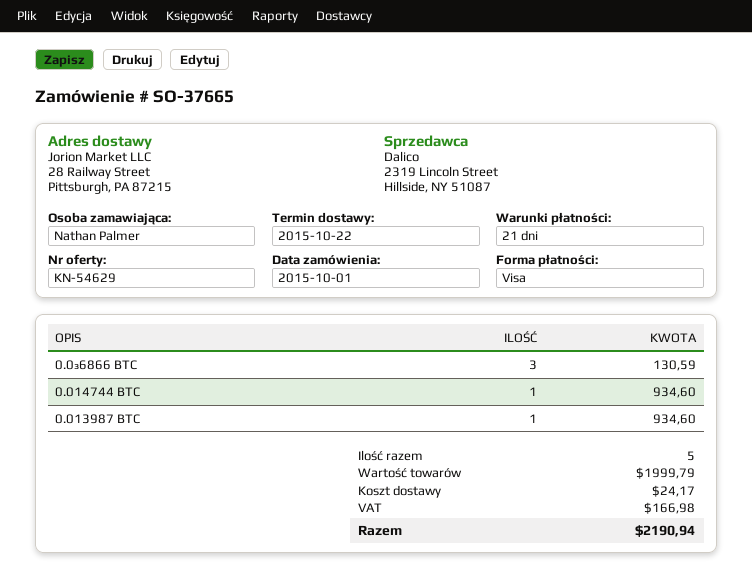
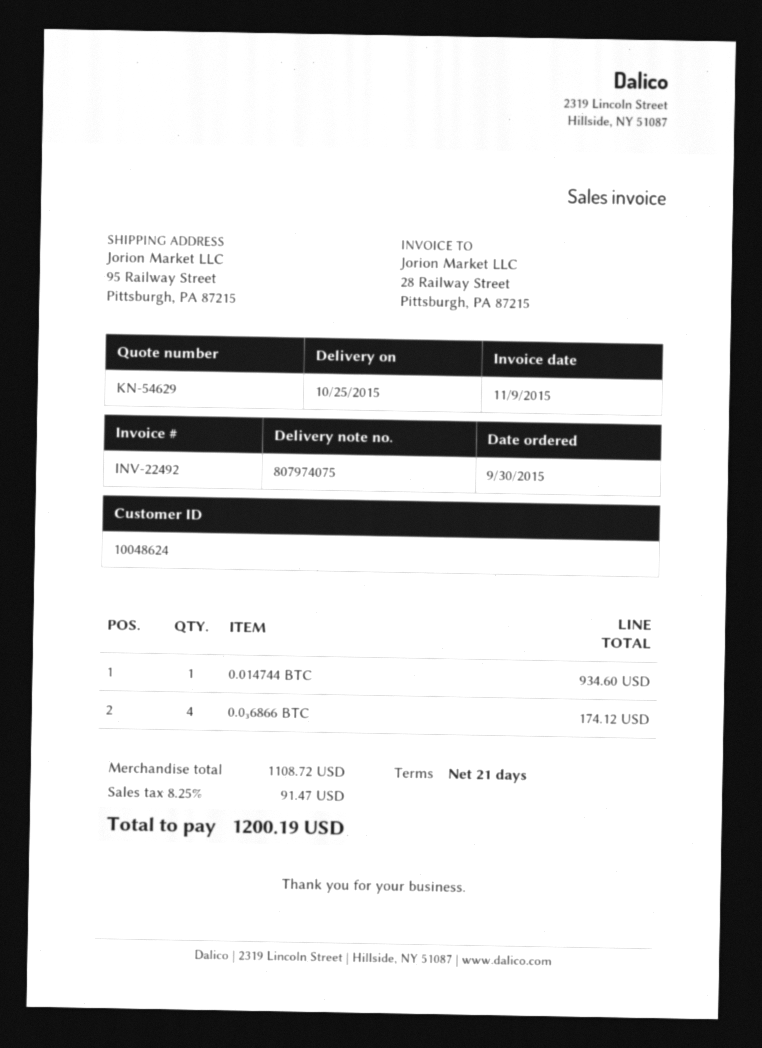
order date: 2015-10-01 -> 2015-09-30
delivery date: 2015-10-22 -> 2015-10-25
ship to: 28 Railway Street, Pittsburgh, PA 87215 -> 95 Railway Street, Pittsburgh, PA 87215
0.0₃6866 BTC: 3 for 130.59 -> 4 for 174.12
0.013987 BTC: 1 for 934.60 -> none
subtotal: 1999.79 -> 1108.72
shipping: 24.17 -> none
tax: 166.98 -> 91.47
total: 2190.94 -> 1200.19

